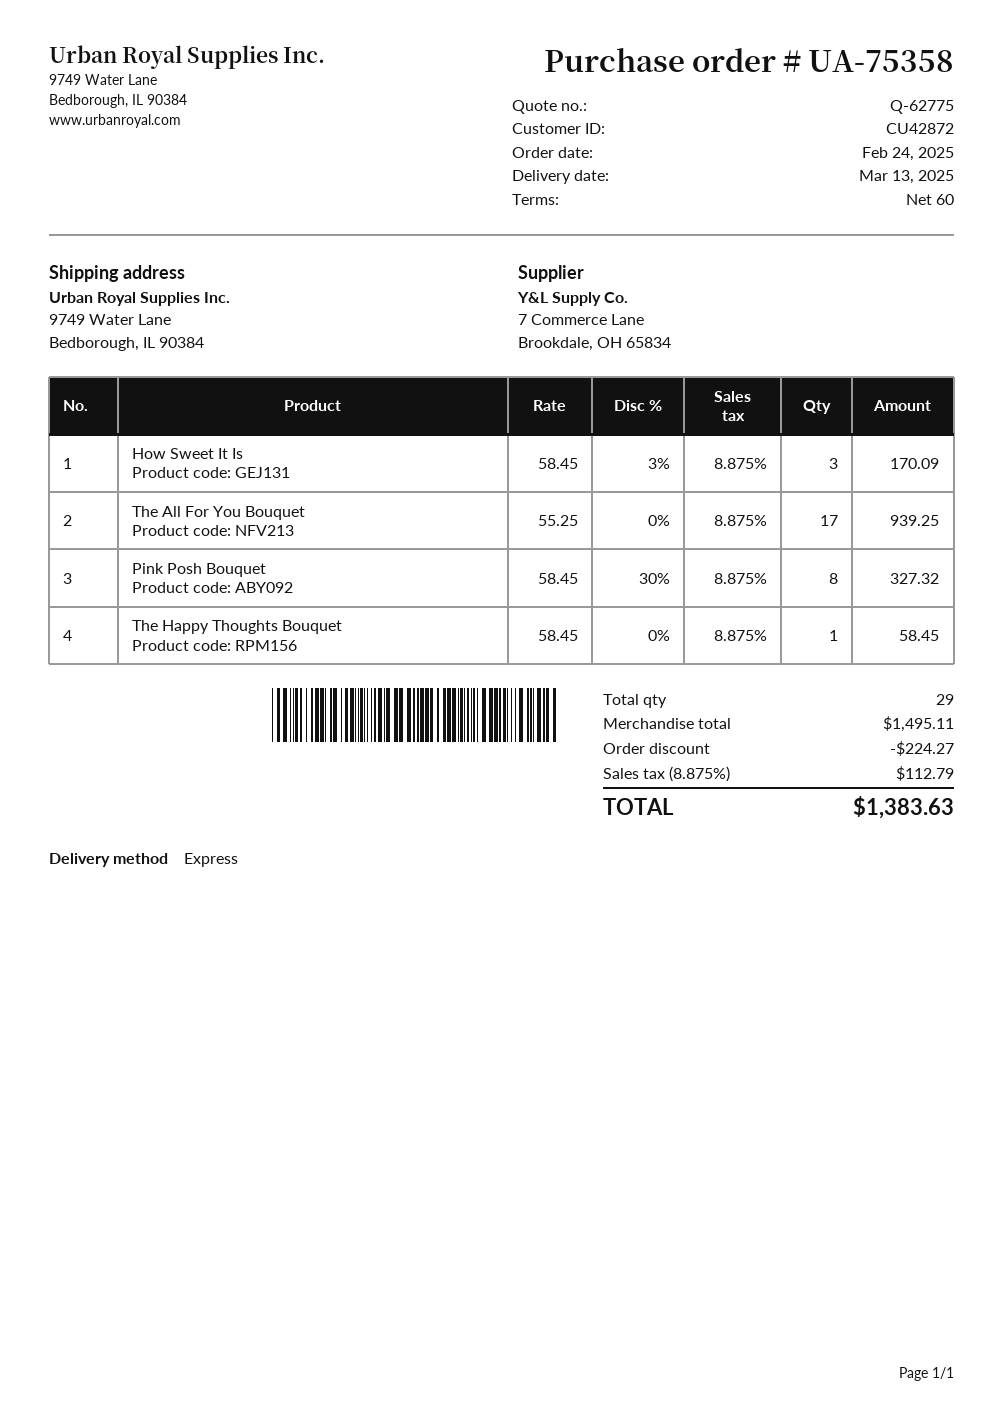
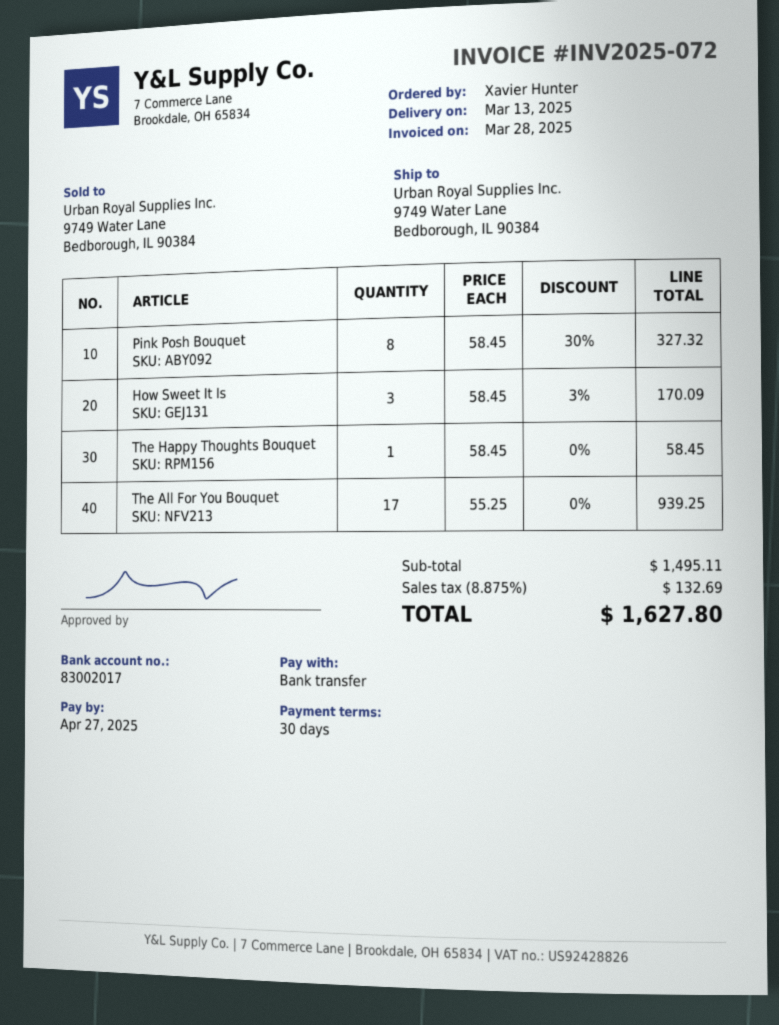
payment terms: 60 days -> 30 days
discount: 224.27 -> none
tax: 8.875% = 112.79 -> 8.875% = 132.69
total: 1383.63 -> 1627.80

